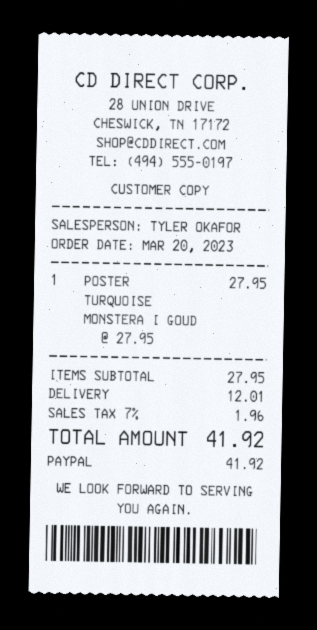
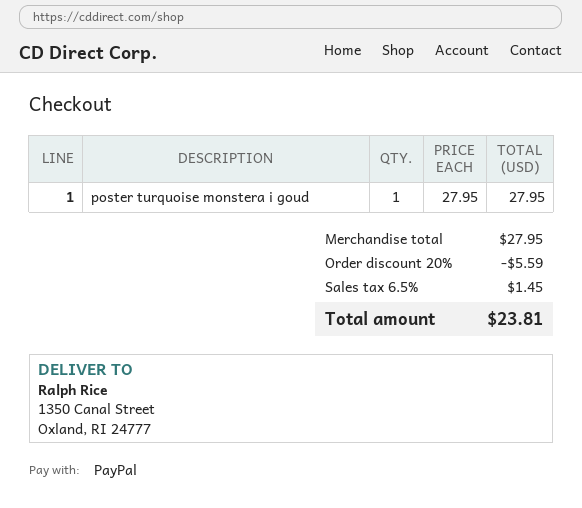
discount: none -> 20% = 5.59
shipping: 12.01 -> none
tax: 7% = 1.96 -> 6.5% = 1.45
total: 41.92 -> 23.81

